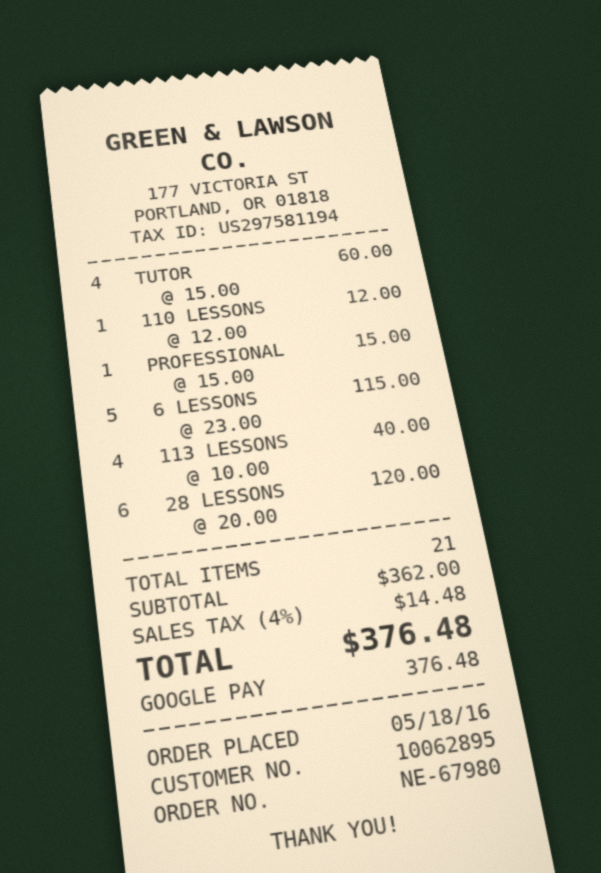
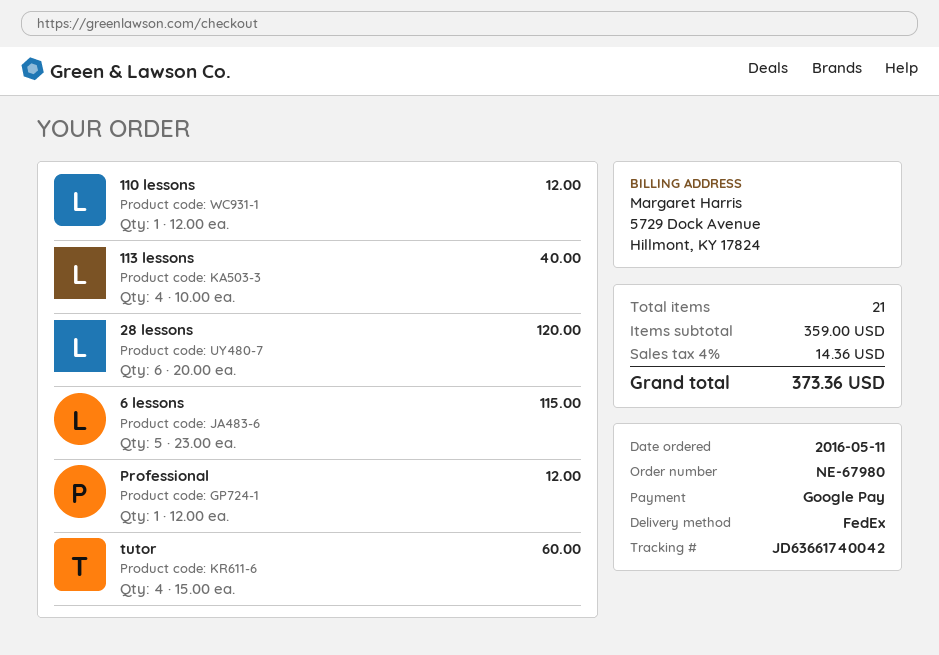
order date: 2016-05-18 -> 2016-05-11
PROFESSIONAL: 1 x 15.00 = 15.00 -> 1 x 12.00 = 12.00
subtotal: 362.00 -> 359.00
tax: 4% = 14.48 -> 4% = 14.36
total: 376.48 -> 373.36

